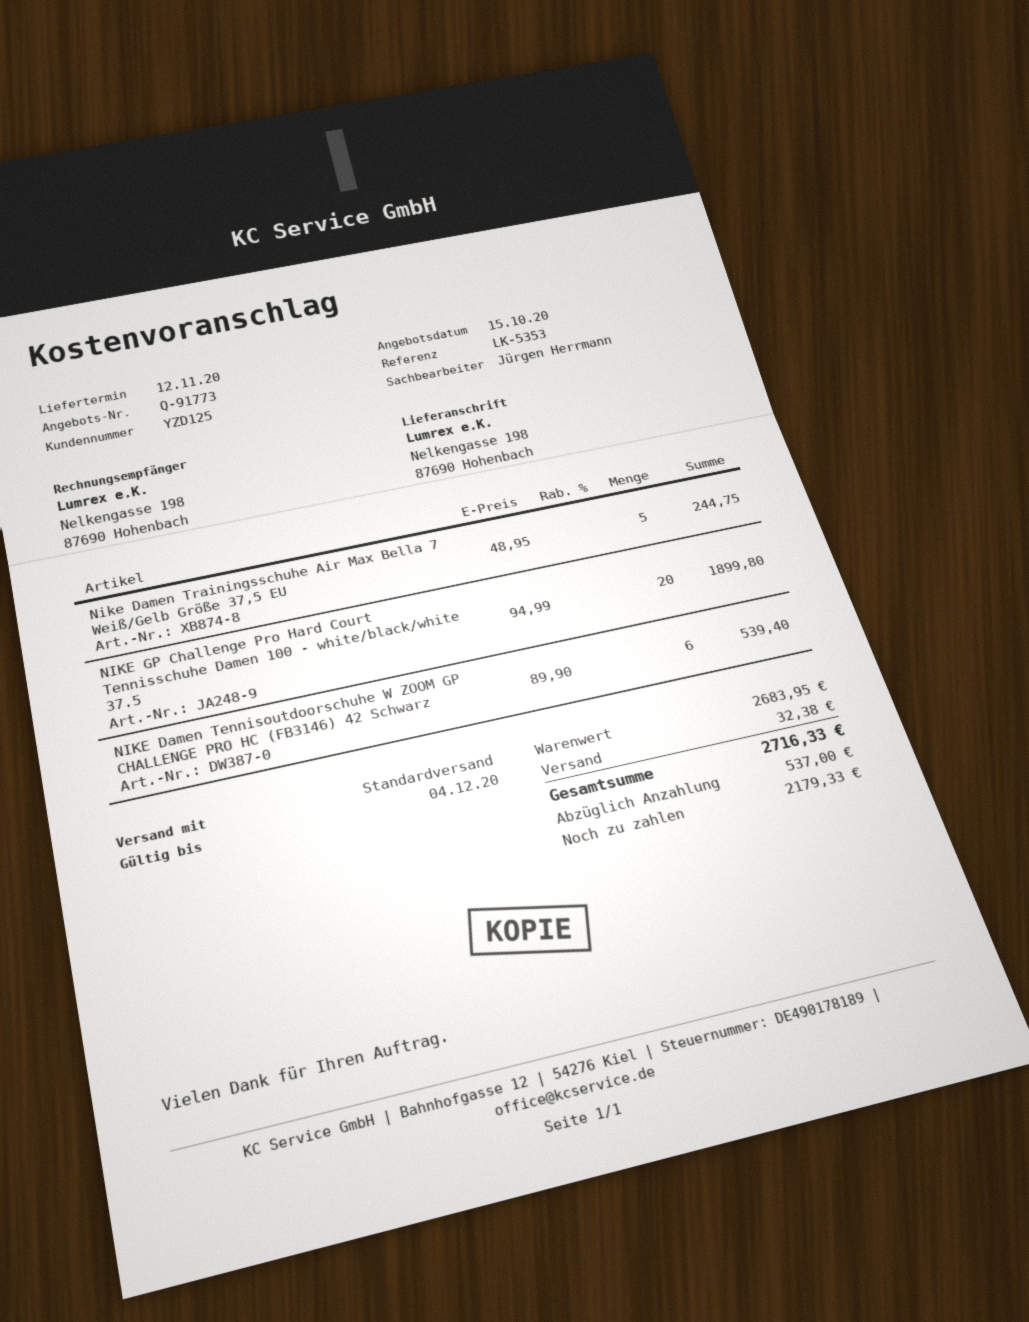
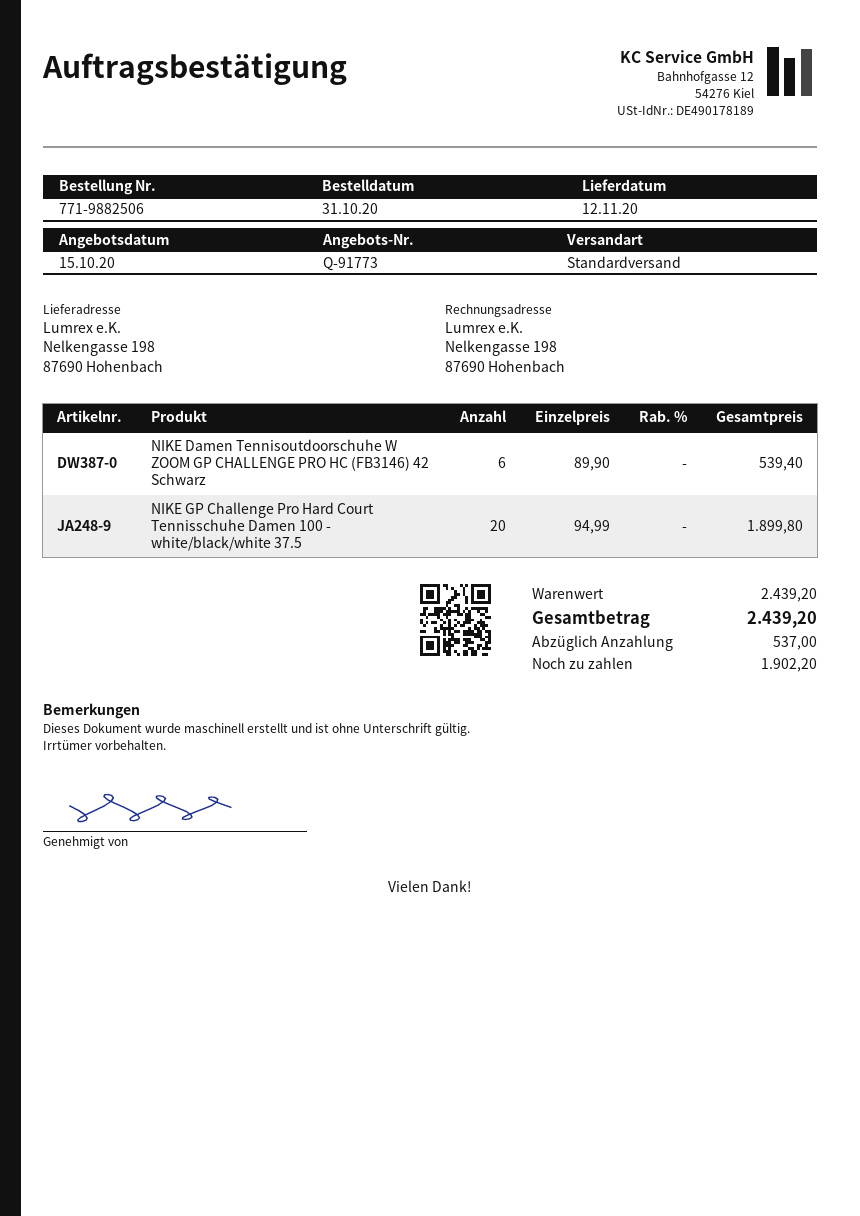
Nike Damen Trainingsschuhe Air Max Bella 7 Weiß/Gelb Größe 37,5 EU: 5 x 48.95 = 244.75 -> none
subtotal: 2683.95 -> 2439.20
shipping: 32.38 -> none
total: 2716.33 -> 2439.20
balance: 2179.33 -> 1902.20

